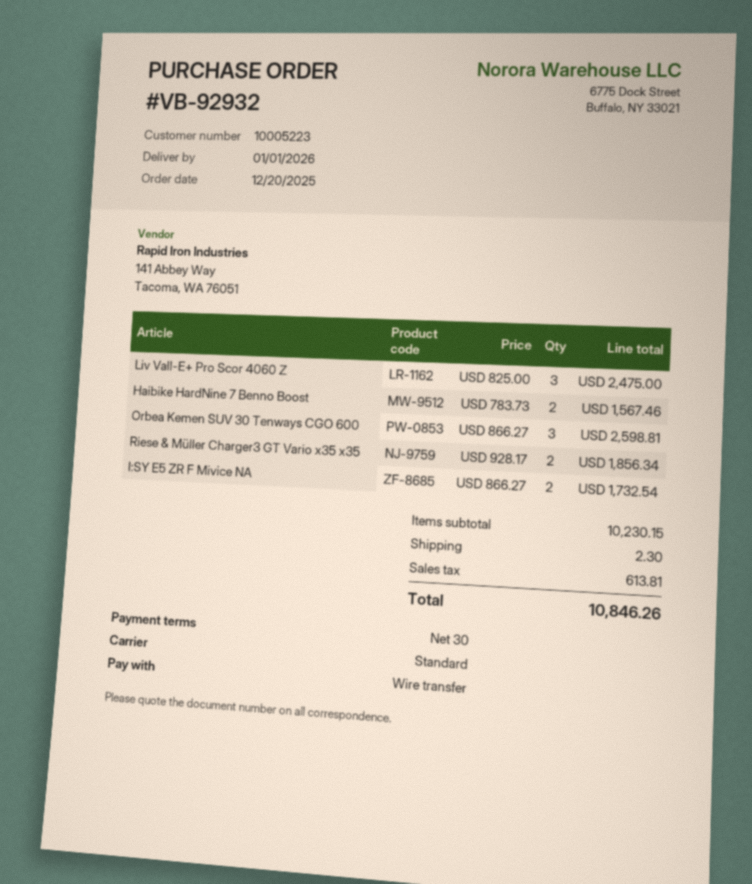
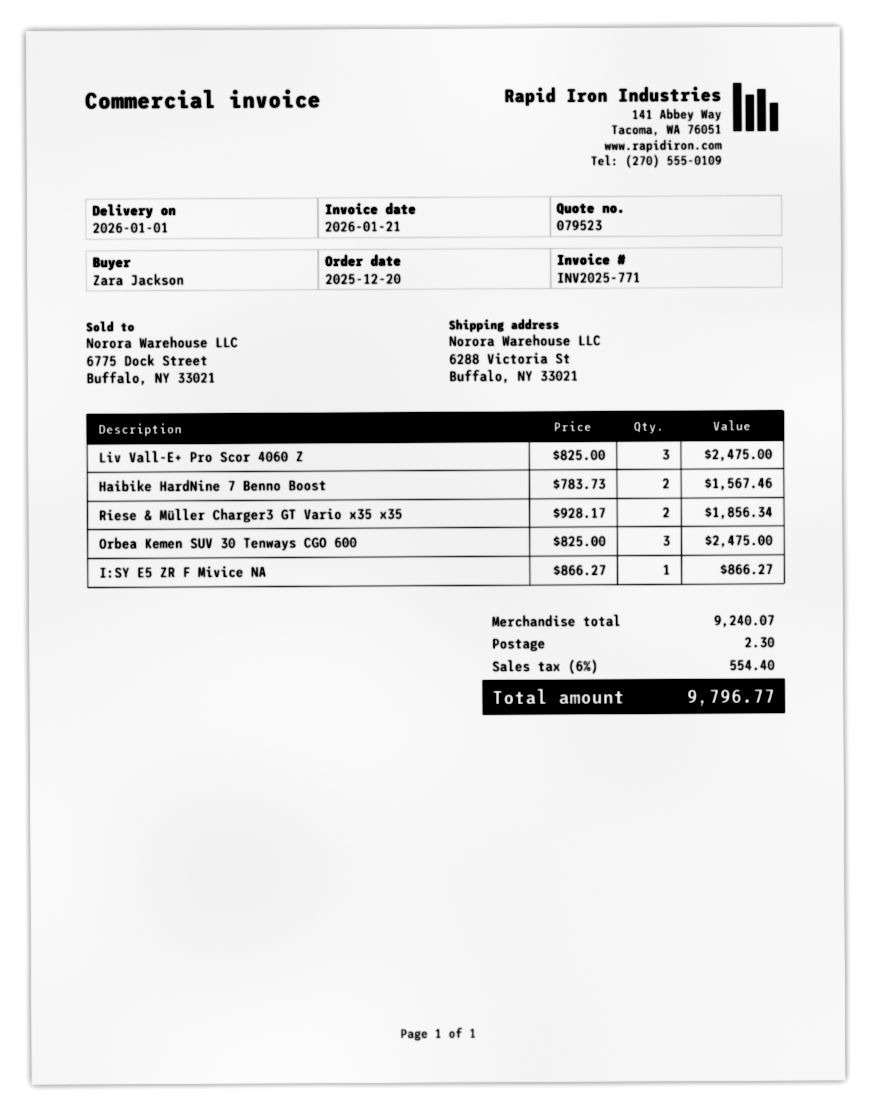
Orbea Kemen SUV 30 Tenways CGO 600: 3 x 866.27 = 2598.81 -> 3 x 825.00 = 2475.00
I:SY E5 ZR F Mivice NA: 2 x 866.27 = 1732.54 -> 1 x 866.27 = 866.27
subtotal: 10230.15 -> 9240.07
tax: 613.81 -> 554.40
total: 10846.26 -> 9796.77

